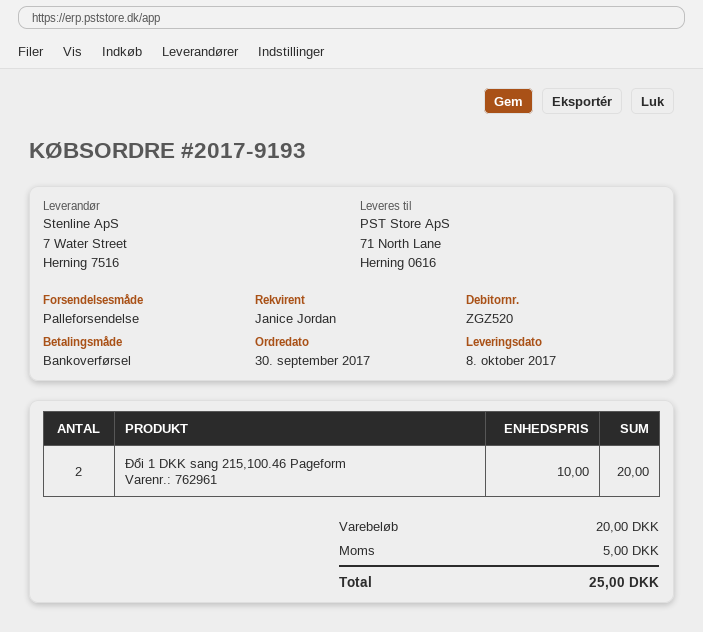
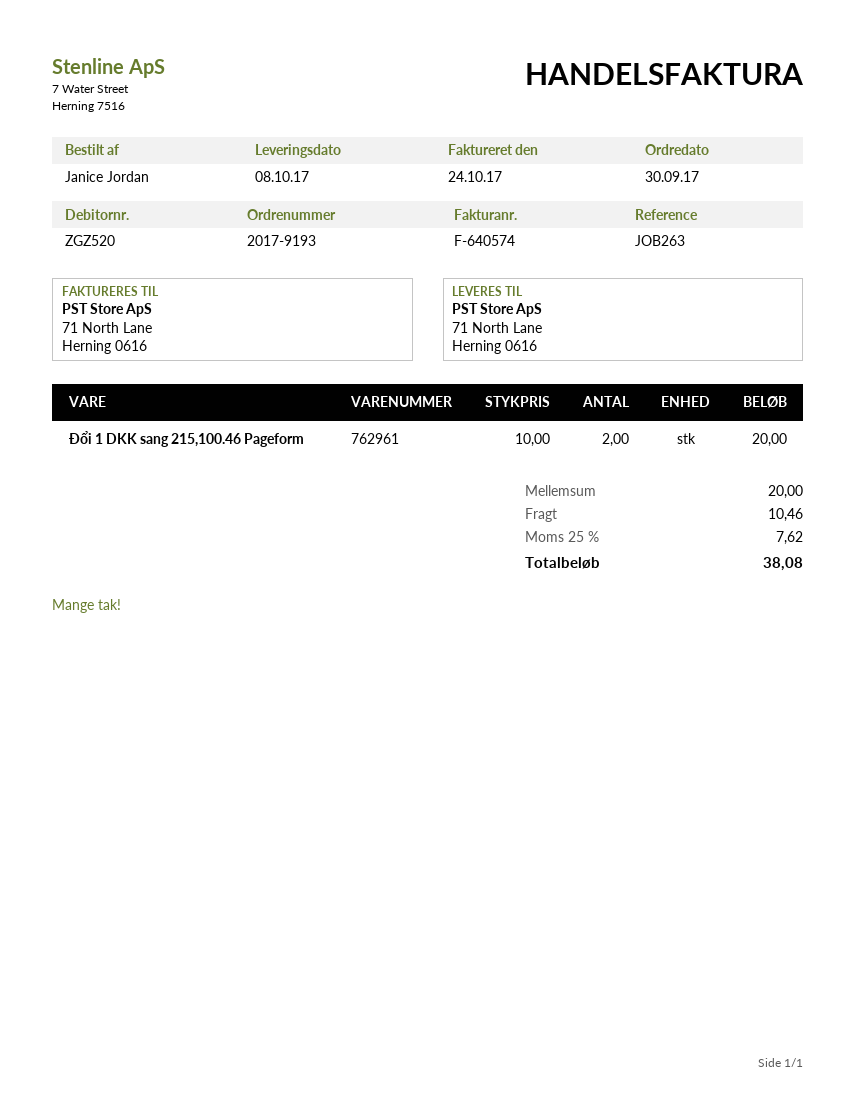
shipping: none -> 10.46
tax: 5.00 -> 7.62
total: 25.00 -> 38.08

